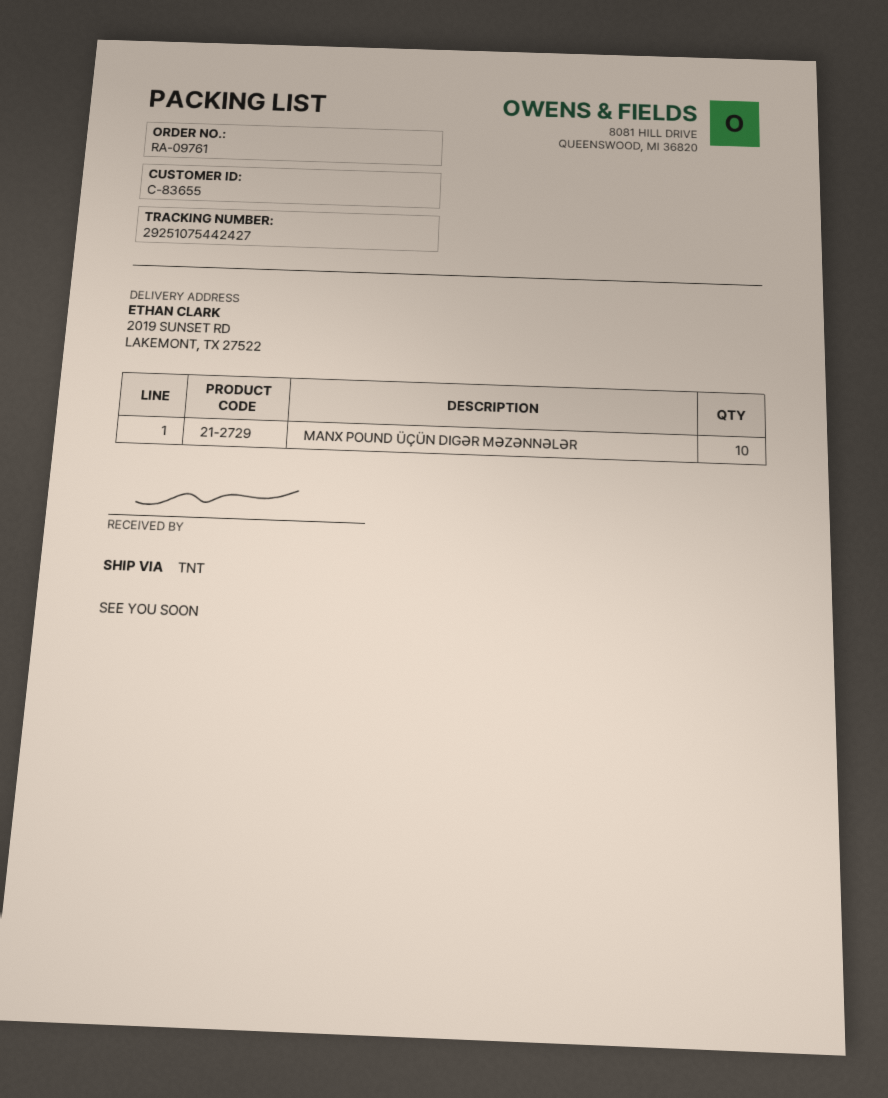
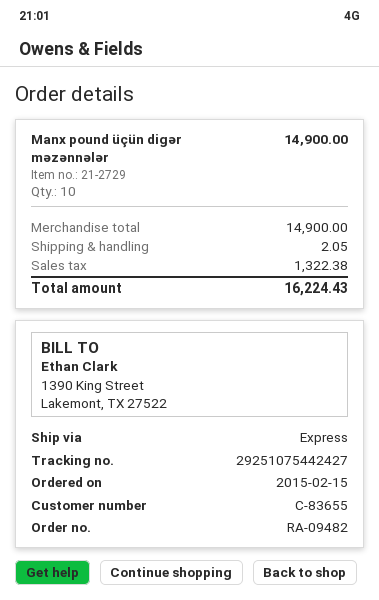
order number: RA-09761 -> RA-09482
shipping method: TNT -> express

